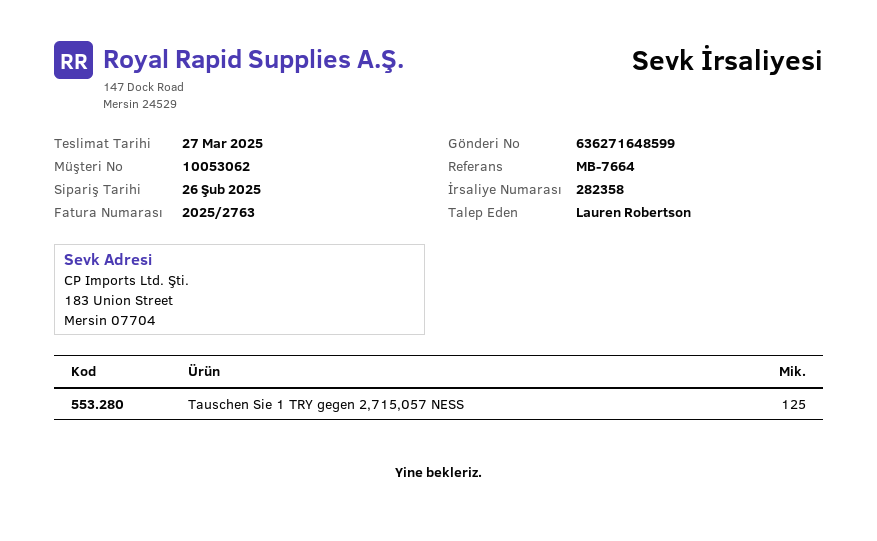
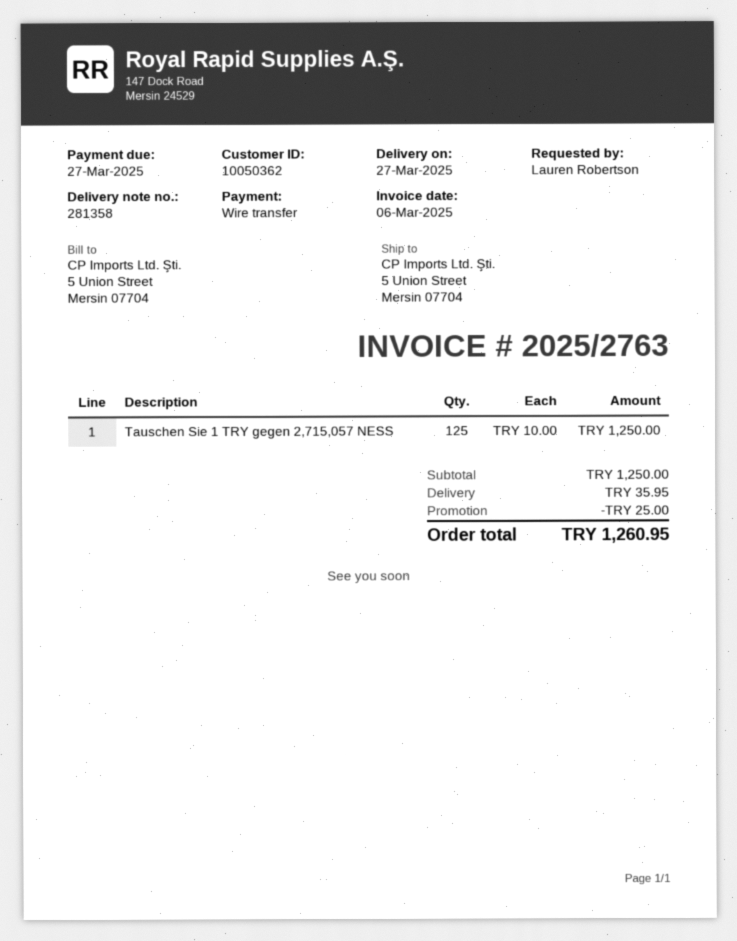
delivery note number: 282358 -> 281358
customer number: 10053062 -> 10050362
ship to: 183 Union Street, Mersin 07704 -> 5 Union Street, Mersin 07704

